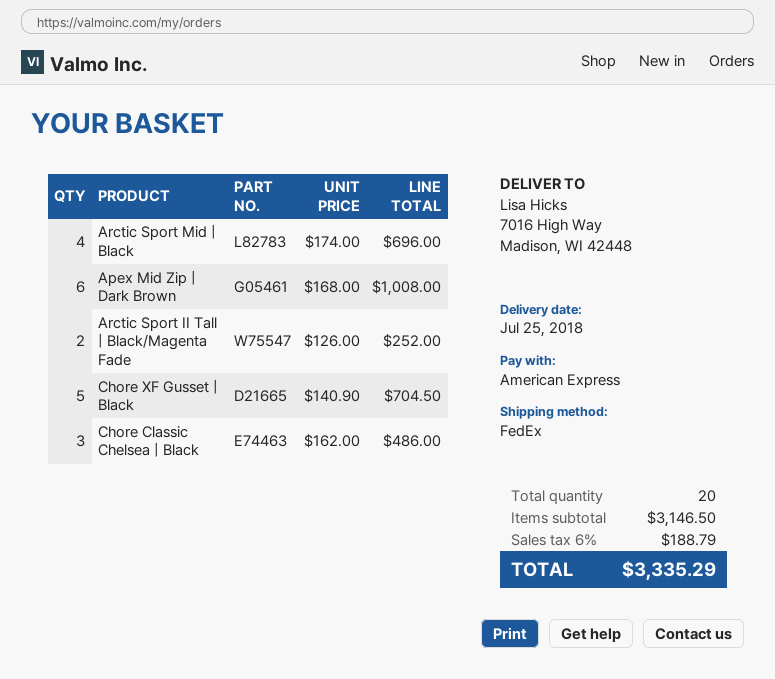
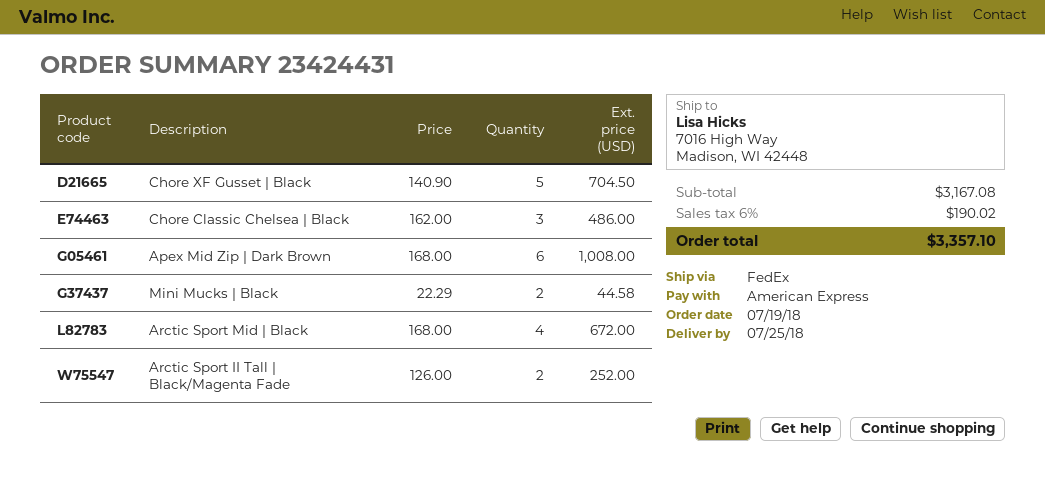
Arctic Sport Mid | Black: 4 x 174.00 = 696.00 -> 4 x 168.00 = 672.00
Mini Mucks | Black: none -> 2 x 22.29 = 44.58
subtotal: 3146.50 -> 3167.08
tax: 6% = 188.79 -> 6% = 190.02
total: 3335.29 -> 3357.10

